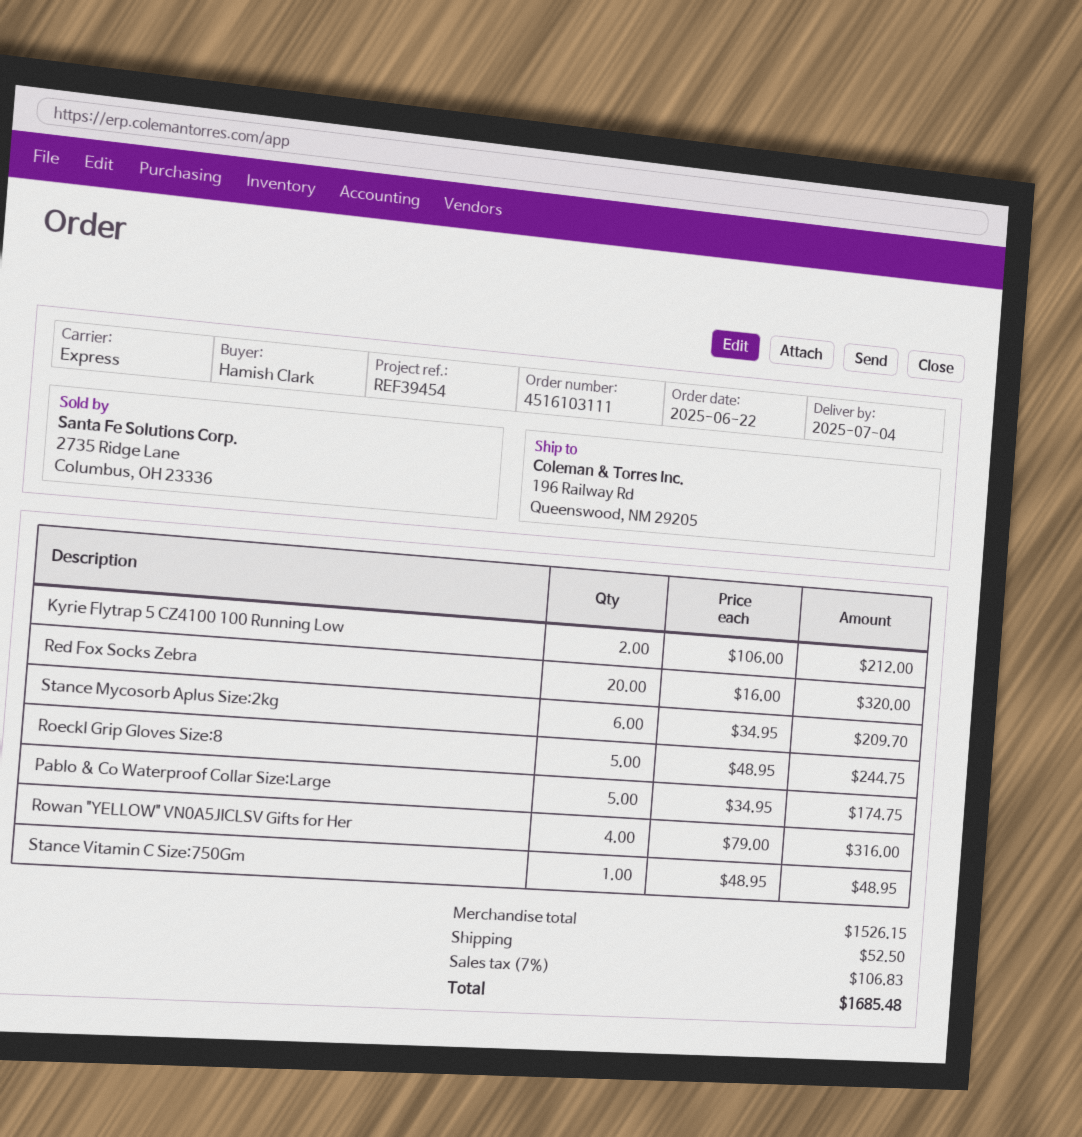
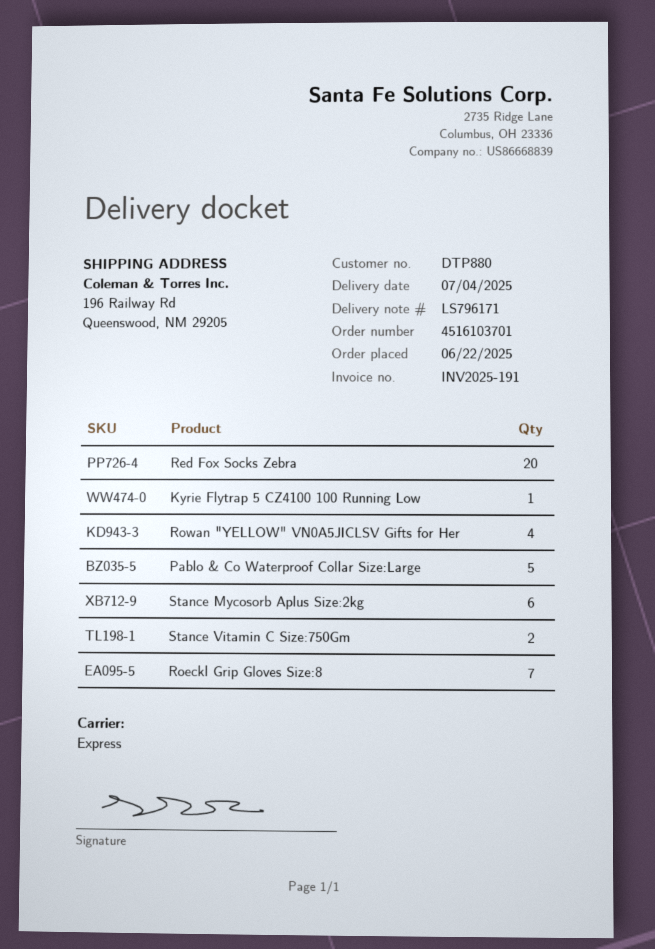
order number: 4516103111 -> 4516103701
Kyrie Flytrap 5 CZ4100 100 Running Low: 2 -> 1
Roeckl Grip Gloves Size:8: 5 -> 7
Stance Vitamin C Size:750Gm: 1 -> 2

